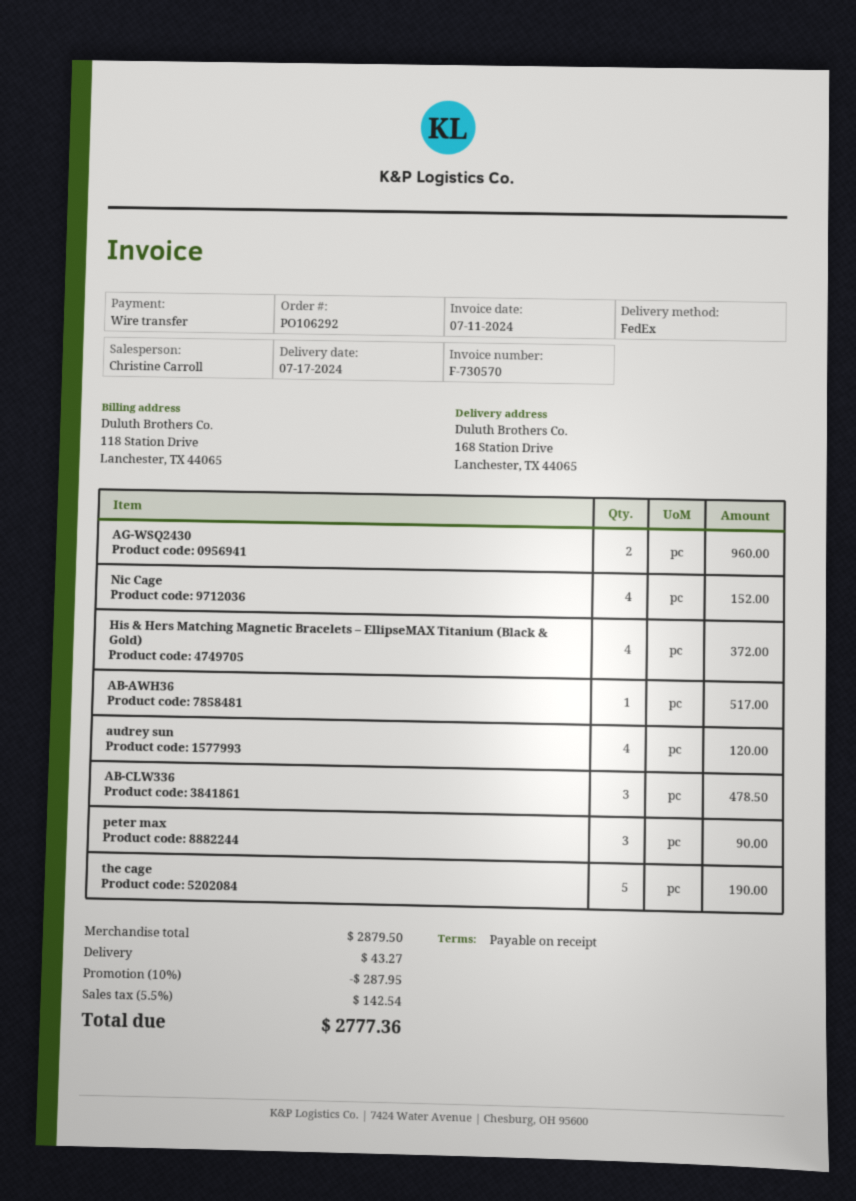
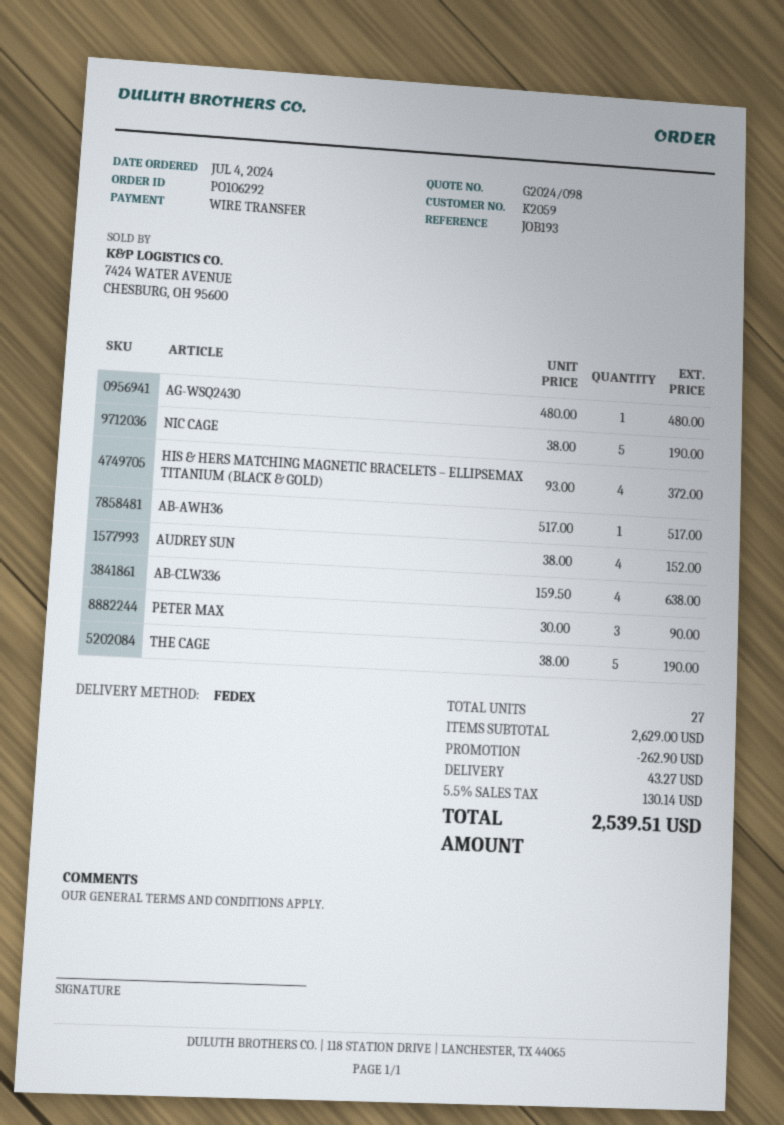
AG-WSQ2430: 2 for 960.00 -> 1 for 480.00
Nic Cage: 4 for 152.00 -> 5 for 190.00
audrey sun: 4 for 120.00 -> 4 for 152.00
AB-CLW336: 3 for 478.50 -> 4 for 638.00
subtotal: 2879.50 -> 2629.00
discount: 287.95 -> 262.90
tax: 5.5% = 142.54 -> 5.5% = 130.14
total: 2777.36 -> 2539.51

